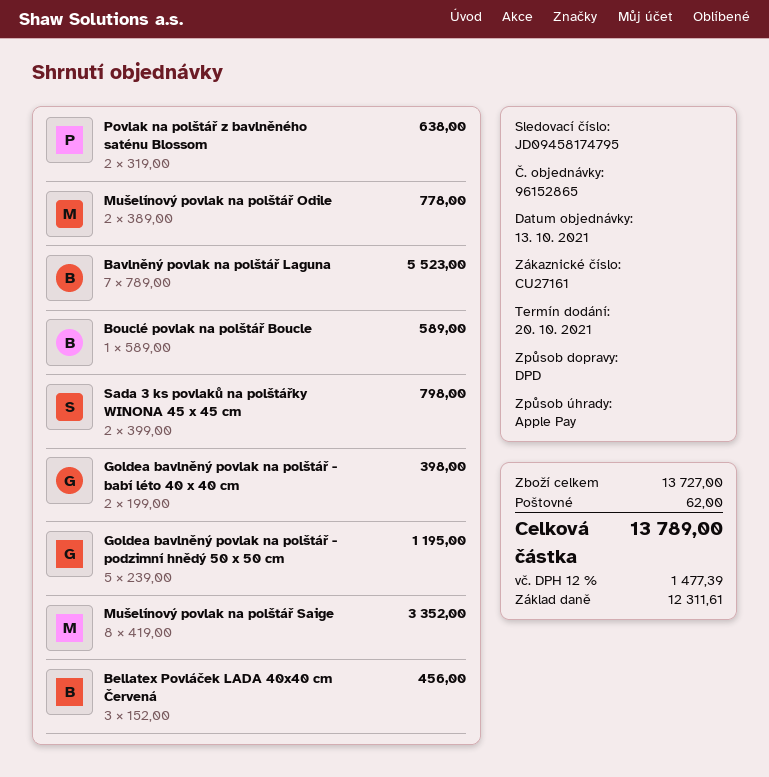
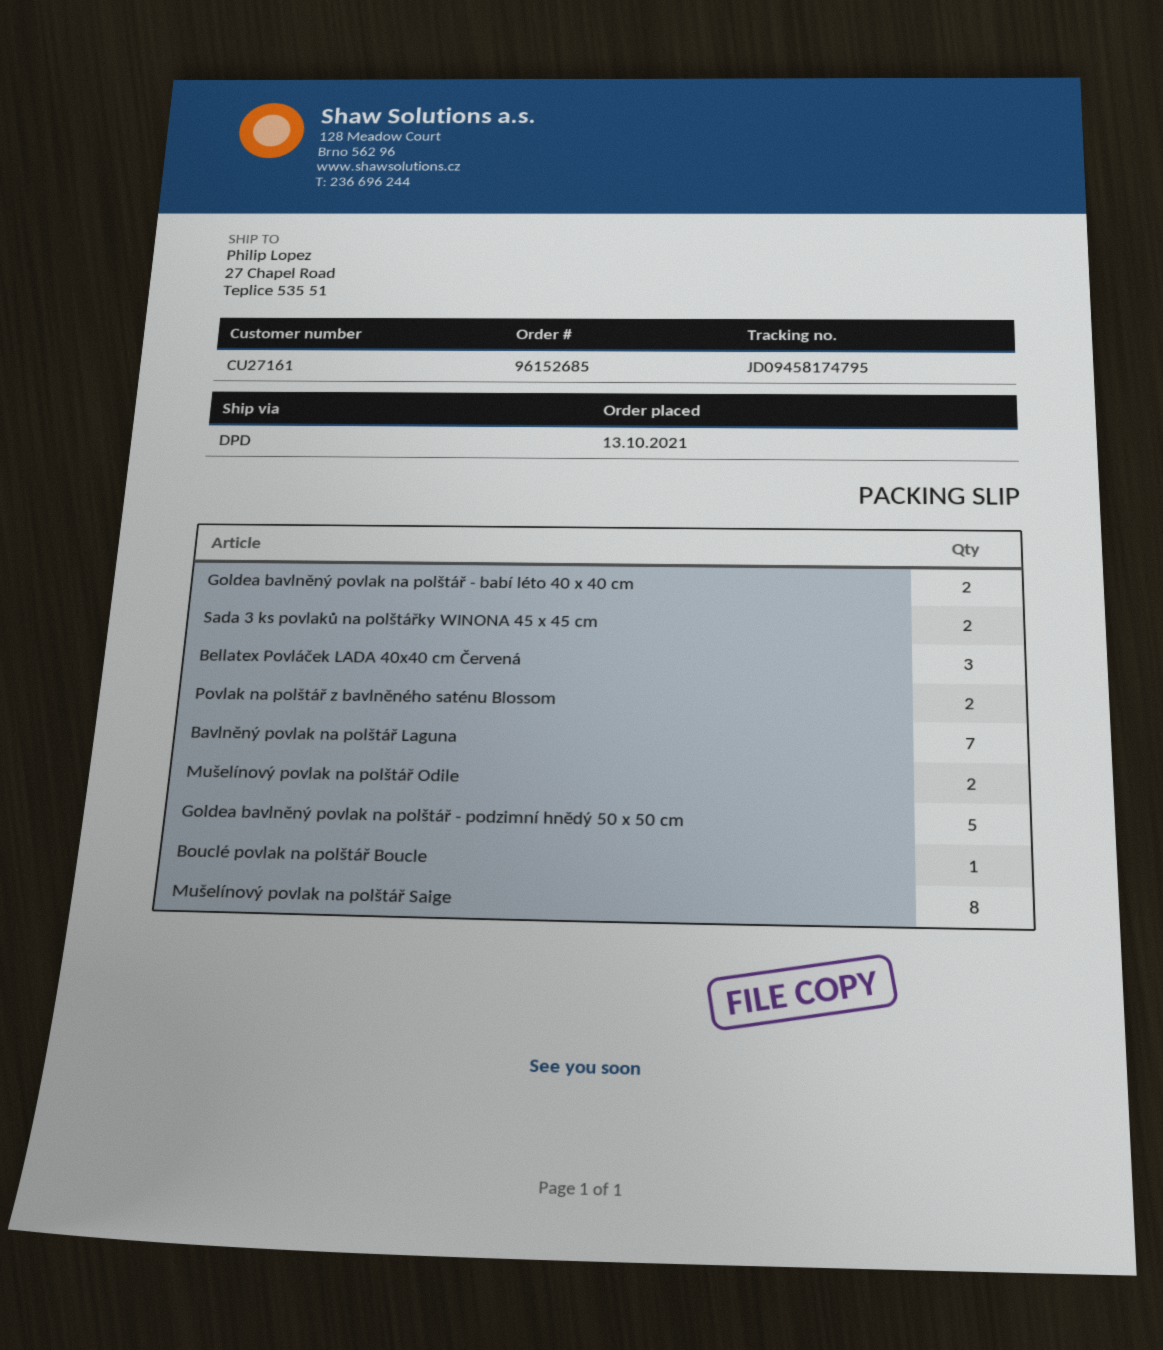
order number: 96152865 -> 96152685

